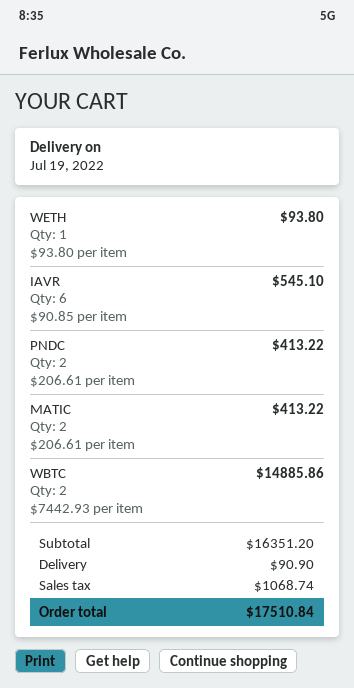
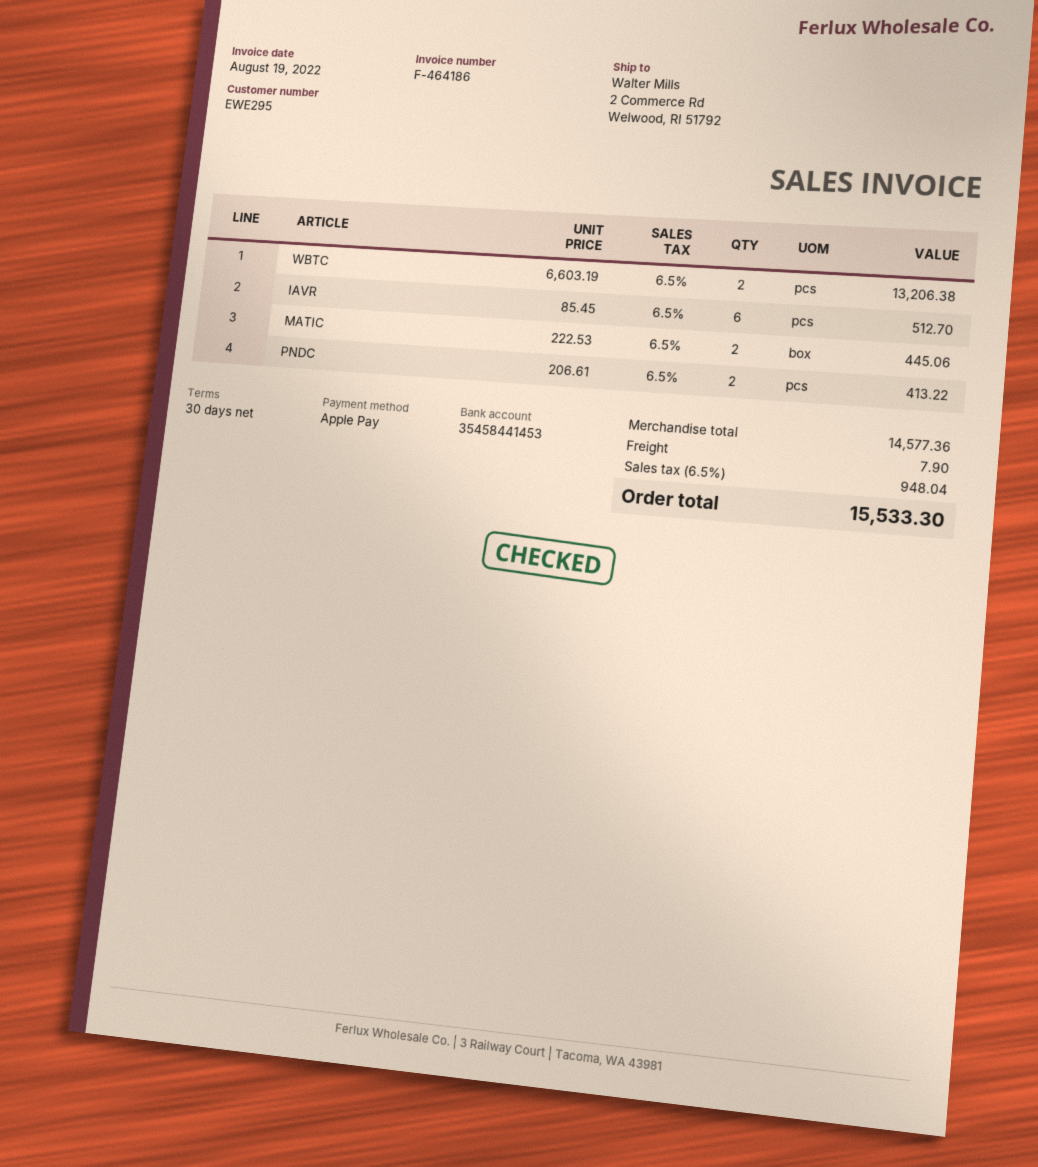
WETH: 1 x 93.80 = 93.80 -> none
IAVR: 6 x 90.85 = 545.10 -> 6 x 85.45 = 512.70
MATIC: 2 x 206.61 = 413.22 -> 2 x 222.53 = 445.06
WBTC: 2 x 7442.93 = 14885.86 -> 2 x 6603.19 = 13206.38
subtotal: 16351.20 -> 14577.36
shipping: 90.90 -> 7.90
tax: 1068.74 -> 948.04
total: 17510.84 -> 15533.30

